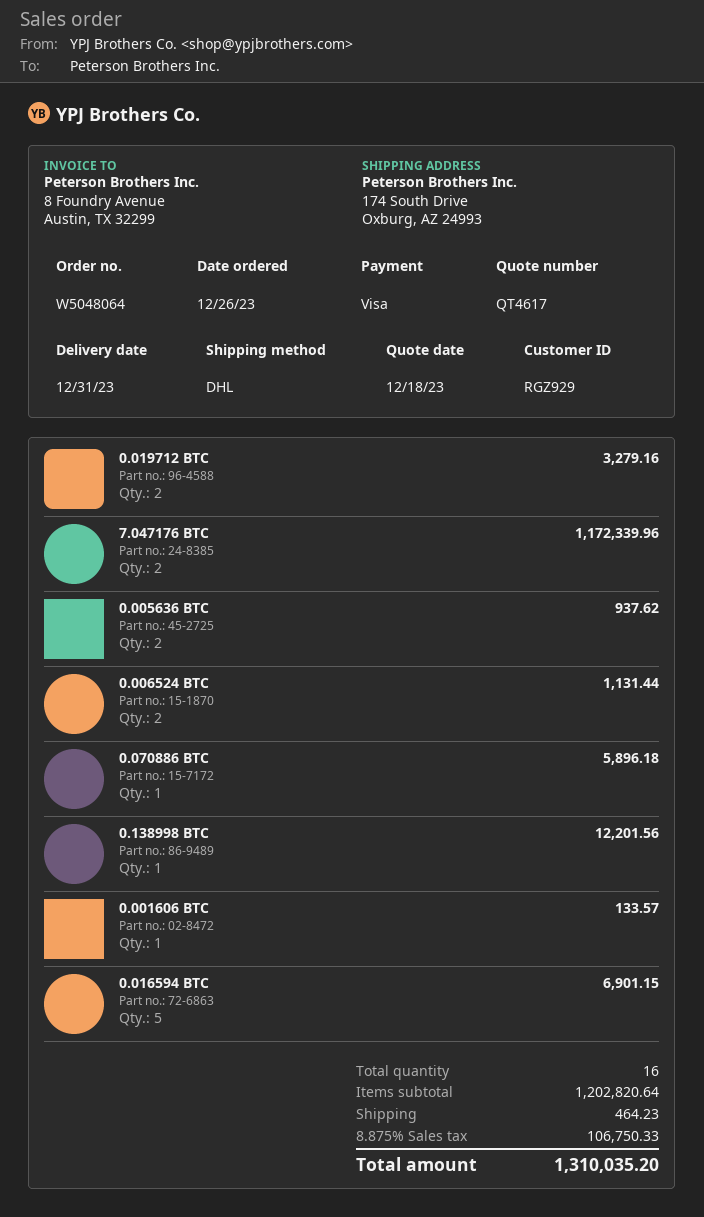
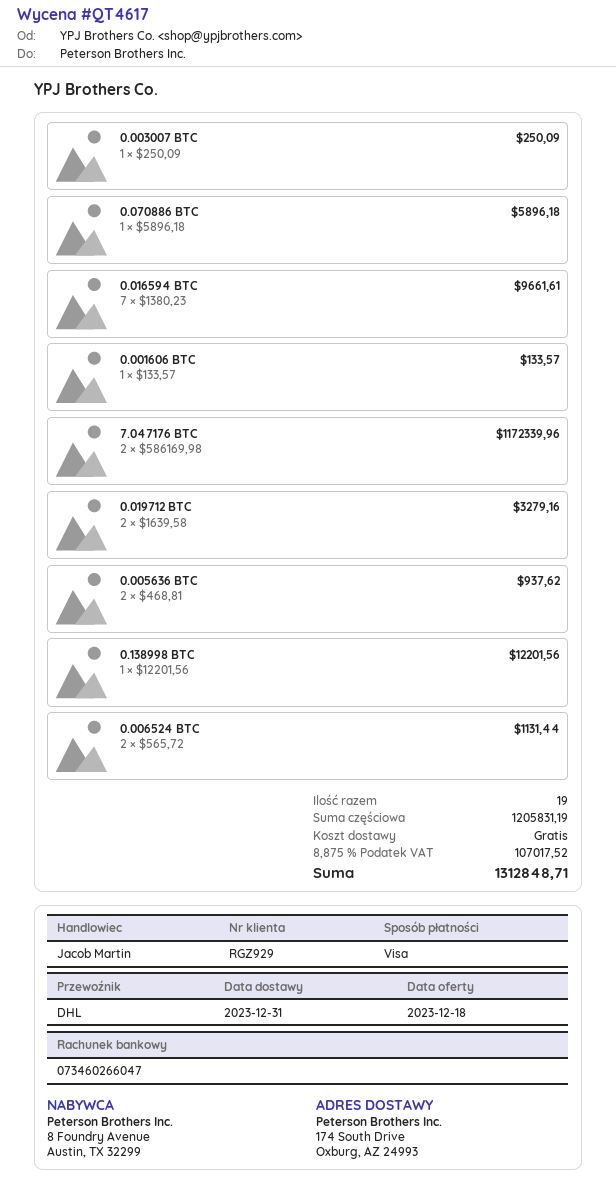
0.016594 BTC: 5 for 6901.15 -> 7 for 9661.61
0.003007 BTC: none -> 1 for 250.09
total quantity: 16 -> 19
subtotal: 1202820.64 -> 1205831.19
shipping: 464.23 -> 0.00
tax: 8.875% = 106750.33 -> 8.875% = 107017.52
total: 1310035.20 -> 1312848.71

